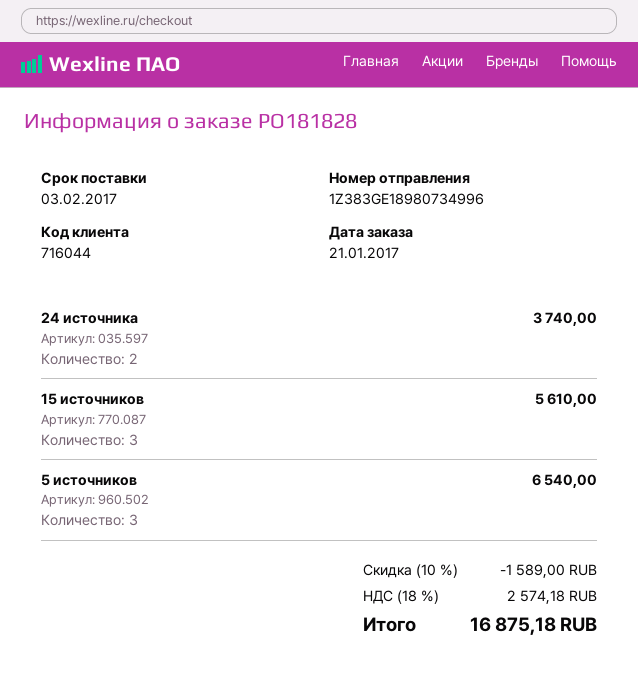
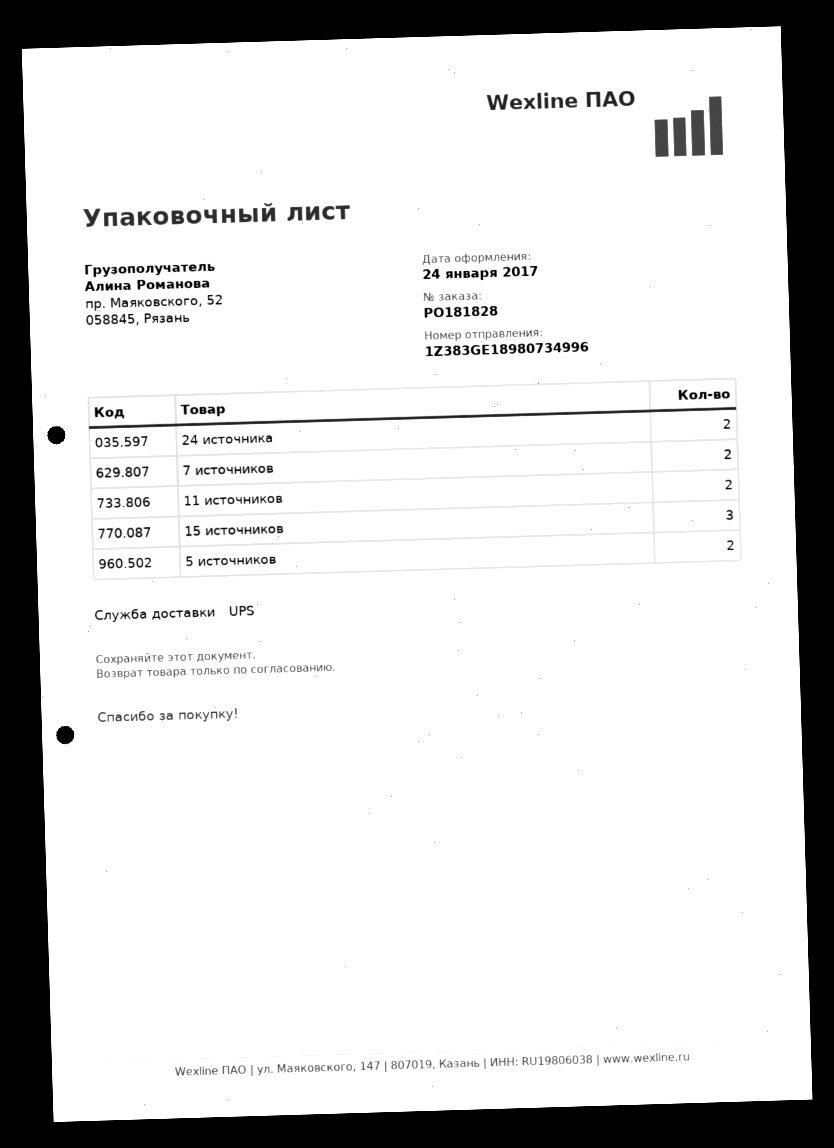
order date: 2017-01-21 -> 2017-01-24
5 источников: 3 -> 2
7 источников: none -> 2
11 источников: none -> 2

